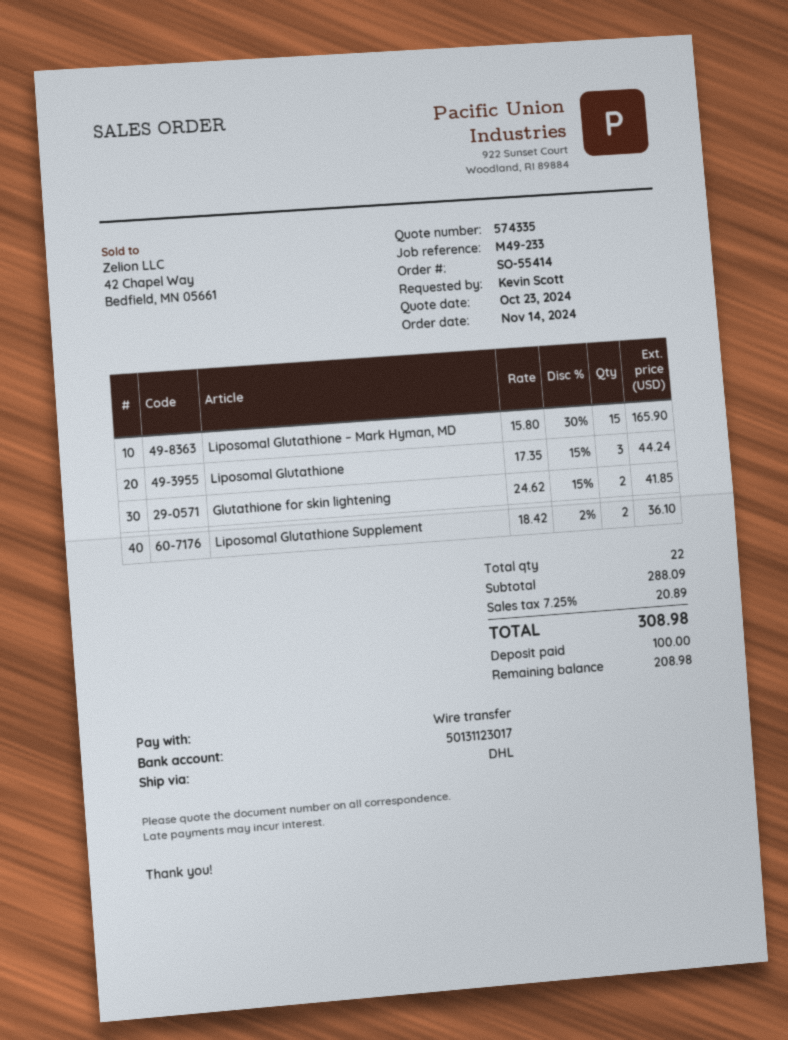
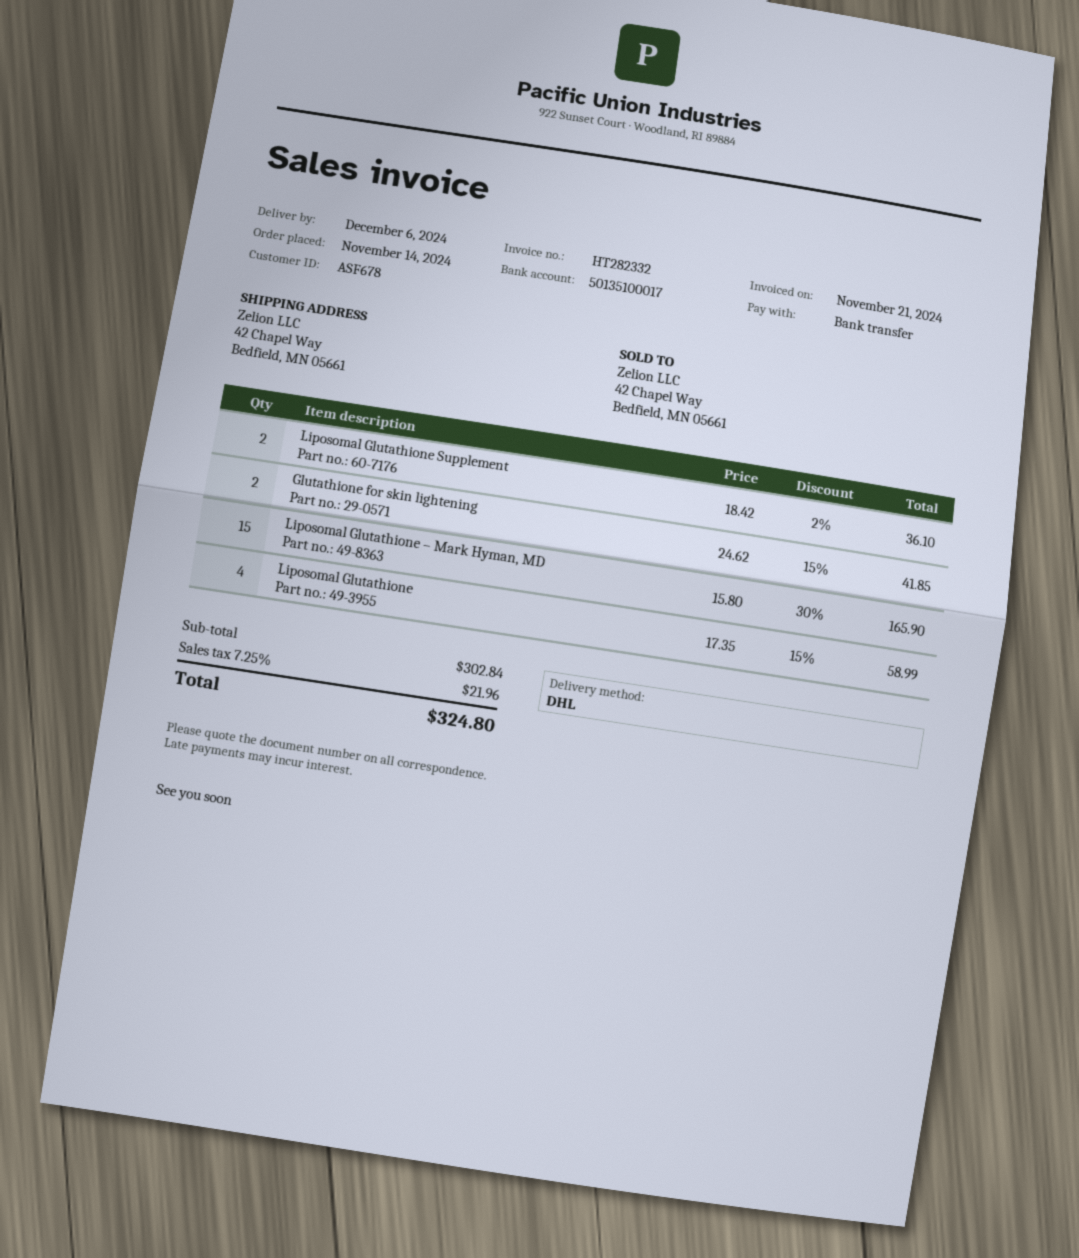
bank account: 50131123017 -> 50135100017
Liposomal Glutathione: 3 x 17.35 - 15% = 44.24 -> 4 x 17.35 - 15% = 58.99
subtotal: 288.09 -> 302.84
tax: 7.25% = 20.89 -> 7.25% = 21.96
total: 308.98 -> 324.80

